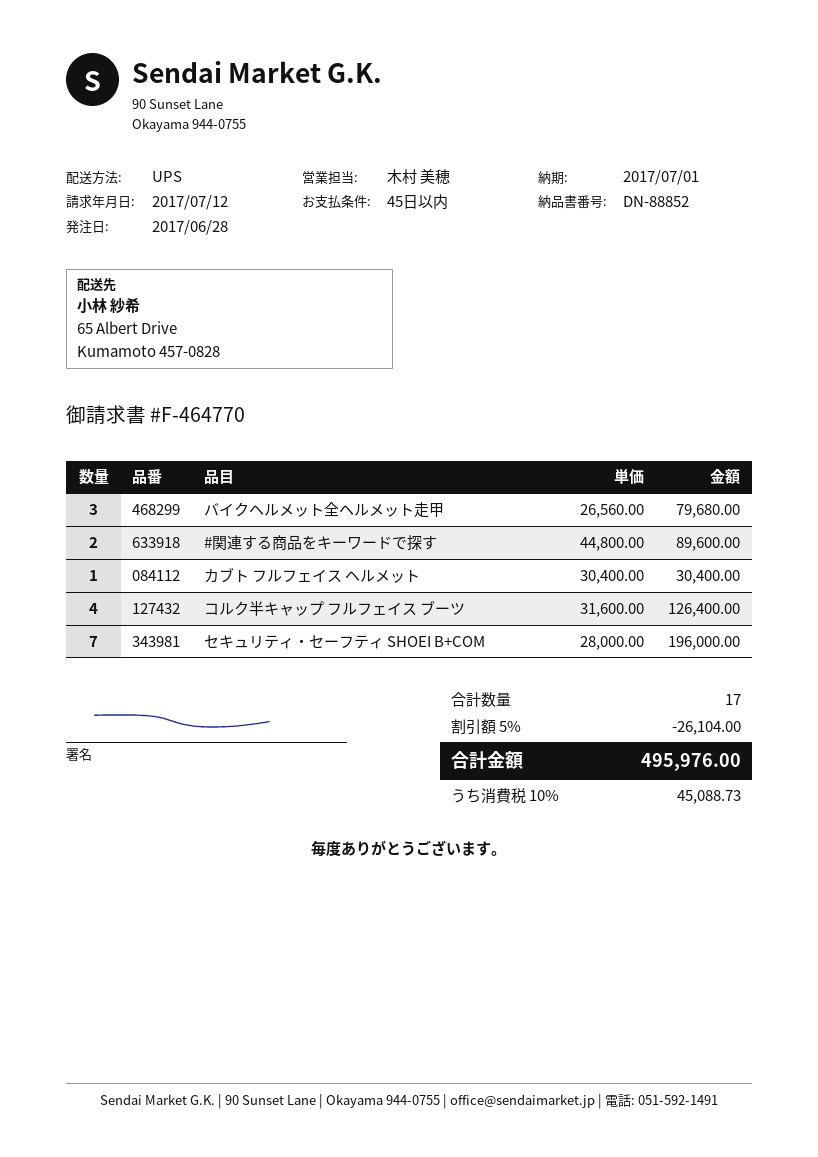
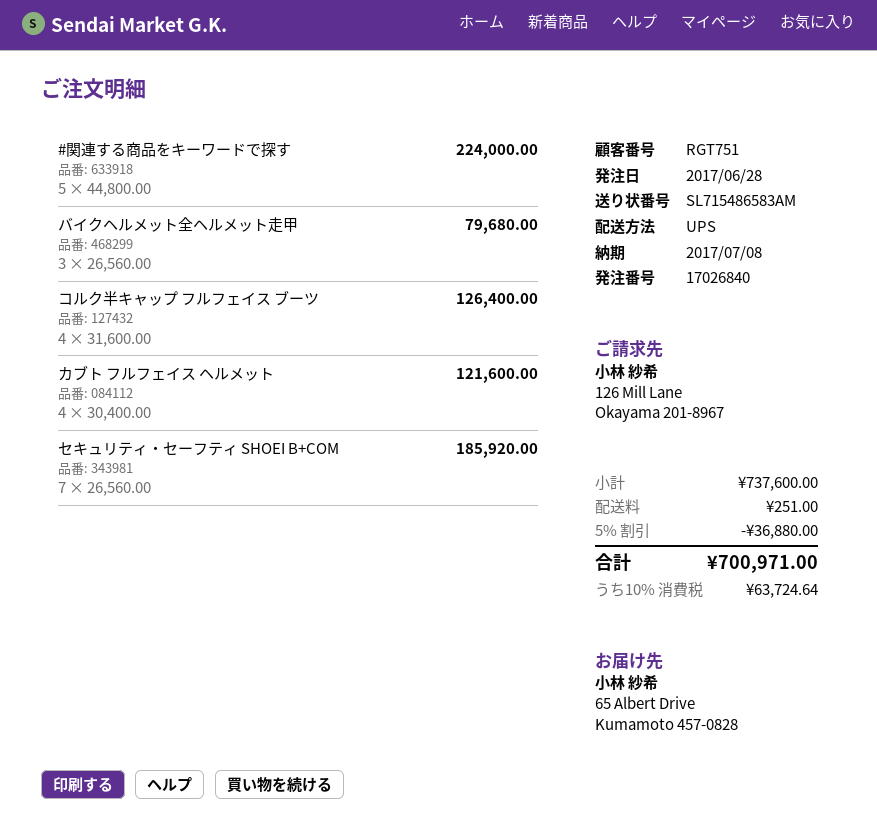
delivery date: 2017-07-01 -> 2017-07-08
#関連する商品をキーワードで探す: 2 x 44800.00 = 89600.00 -> 5 x 44800.00 = 224000.00
カブト フルフェイス ヘルメット: 1 x 30400.00 = 30400.00 -> 4 x 30400.00 = 121600.00
セキュリティ・セーフティ SHOEI B+COM: 7 x 28000.00 = 196000.00 -> 7 x 26560.00 = 185920.00
discount: 5% = 26104.00 -> 5% = 36880.00
shipping: none -> 251.00
tax: 10% = 45088.73 -> 10% = 63724.64
total: 495976.00 -> 700971.00

